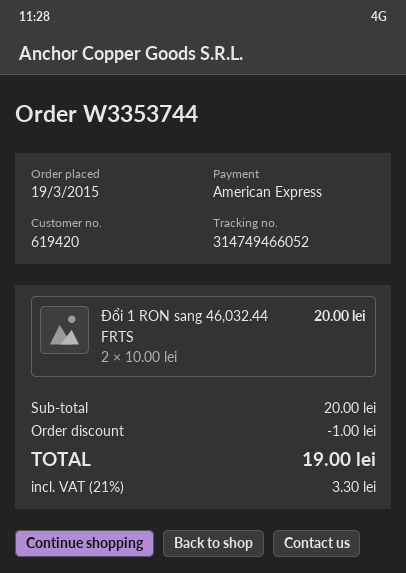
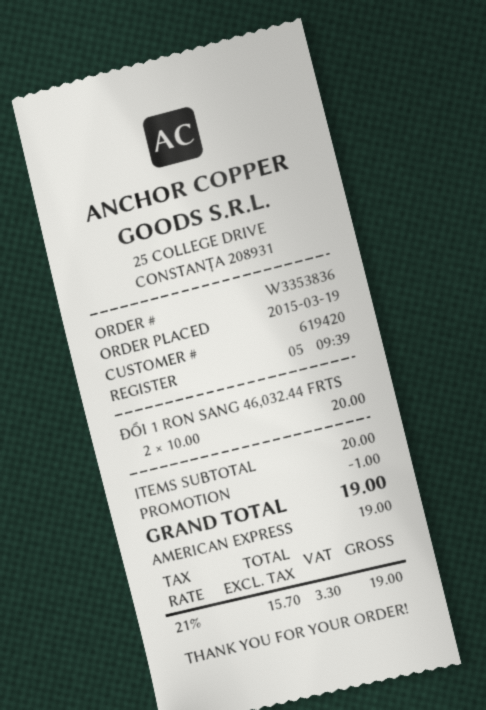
order number: W3353744 -> W3353836

